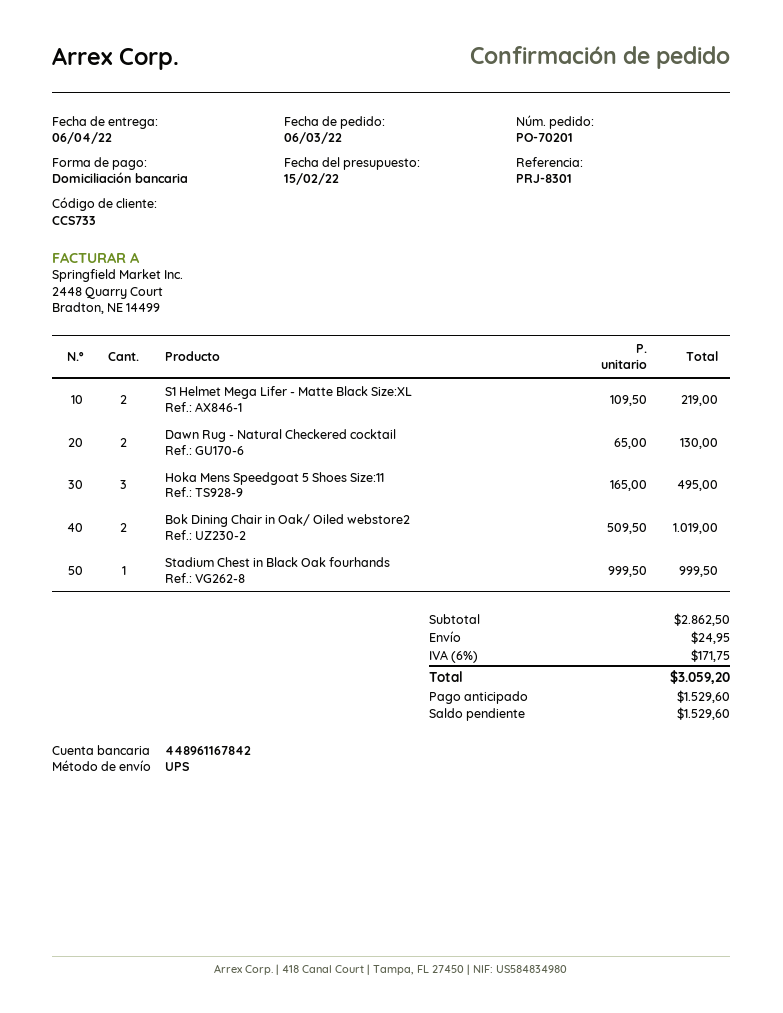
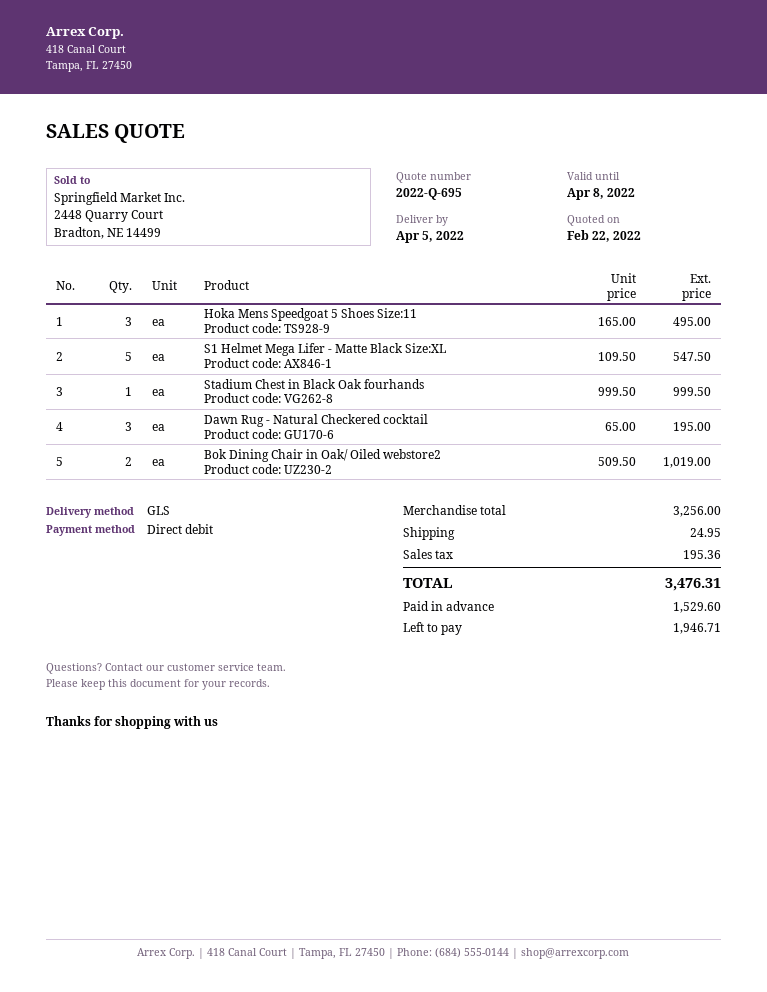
quote date: 2022-02-15 -> 2022-02-22
delivery date: 2022-04-06 -> 2022-04-05
shipping method: UPS -> GLS
S1 Helmet Mega Lifer - Matte Black Size:XL: 2 x 109.50 = 219.00 -> 5 x 109.50 = 547.50
Dawn Rug - Natural Checkered cocktail: 2 x 65.00 = 130.00 -> 3 x 65.00 = 195.00
subtotal: 2862.50 -> 3256.00
tax: 171.75 -> 195.36
total: 3059.20 -> 3476.31
balance: 1529.60 -> 1946.71

